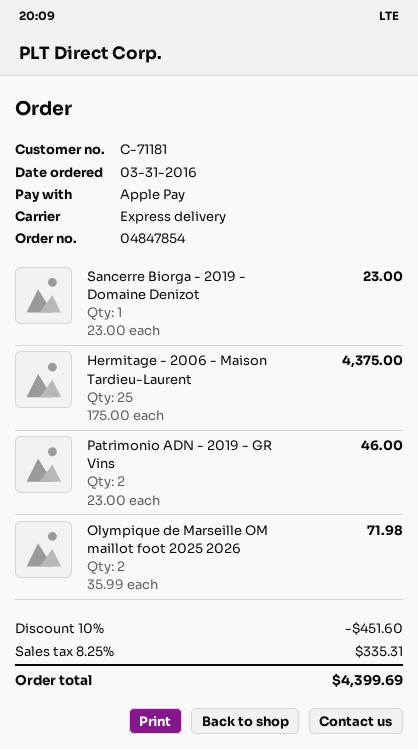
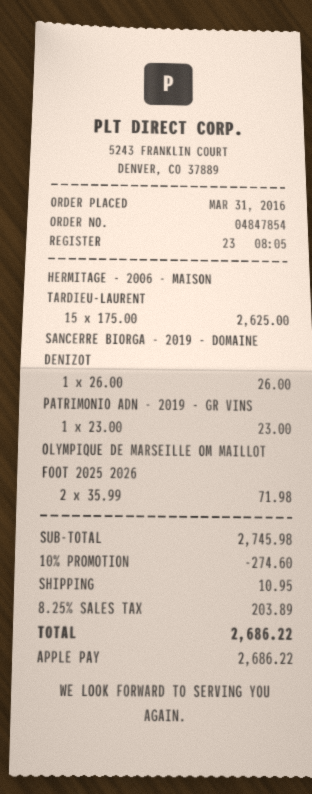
Sancerre Biorga - 2019 - Domaine Denizot: 1 x 23.00 = 23.00 -> 1 x 26.00 = 26.00
Hermitage - 2006 - Maison Tardieu-Laurent: 25 x 175.00 = 4375.00 -> 15 x 175.00 = 2625.00
Patrimonio ADN - 2019 - GR Vins: 2 x 23.00 = 46.00 -> 1 x 23.00 = 23.00
discount: 10% = 451.60 -> 10% = 274.60
shipping: none -> 10.95
tax: 8.25% = 335.31 -> 8.25% = 203.89
total: 4399.69 -> 2686.22

